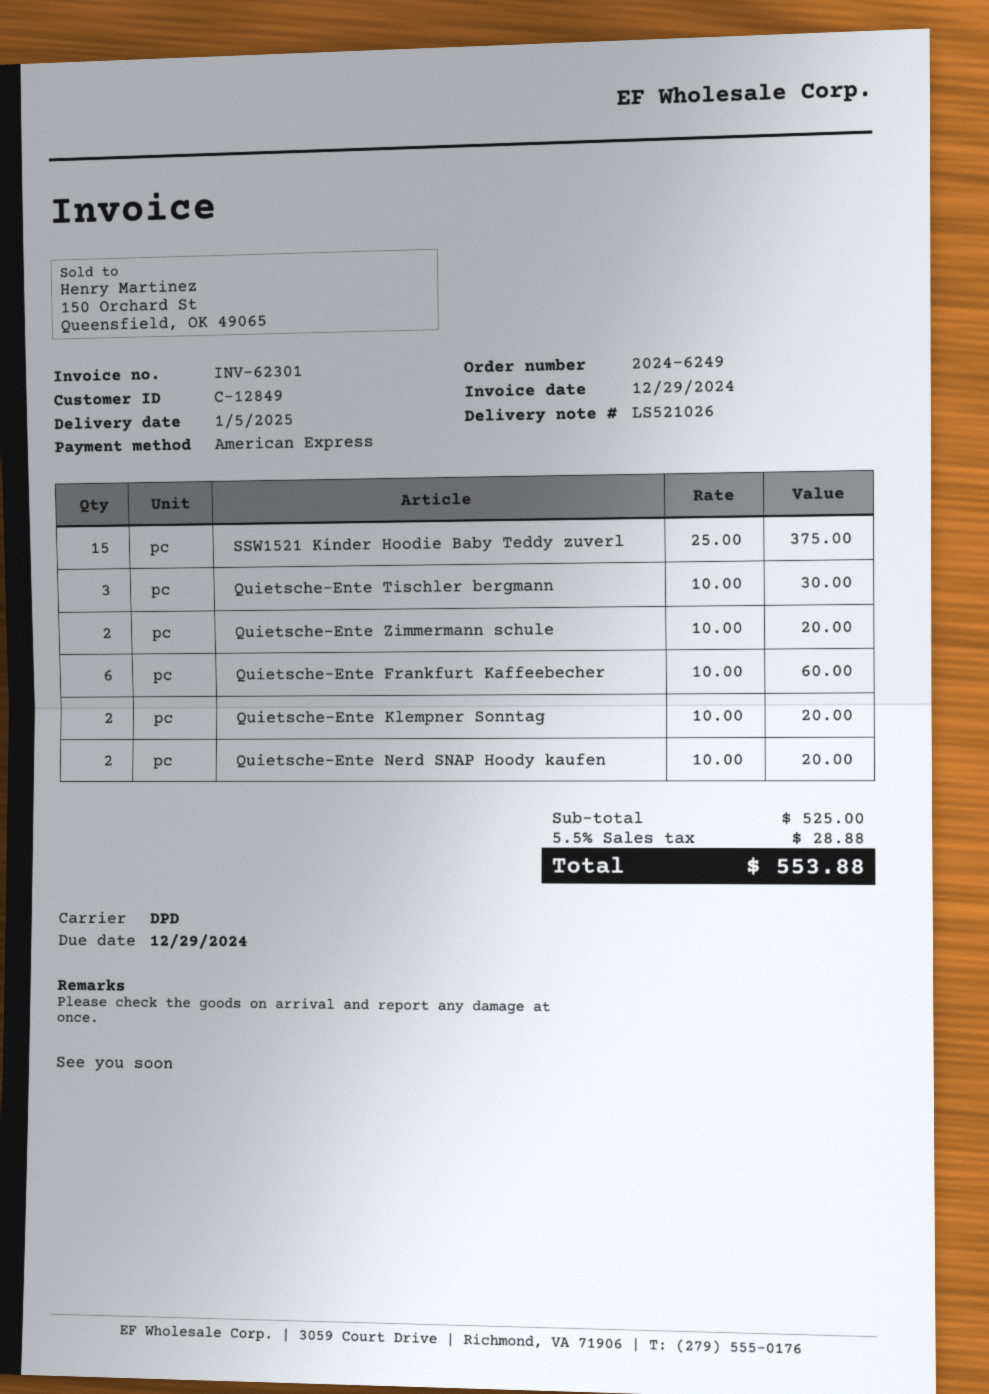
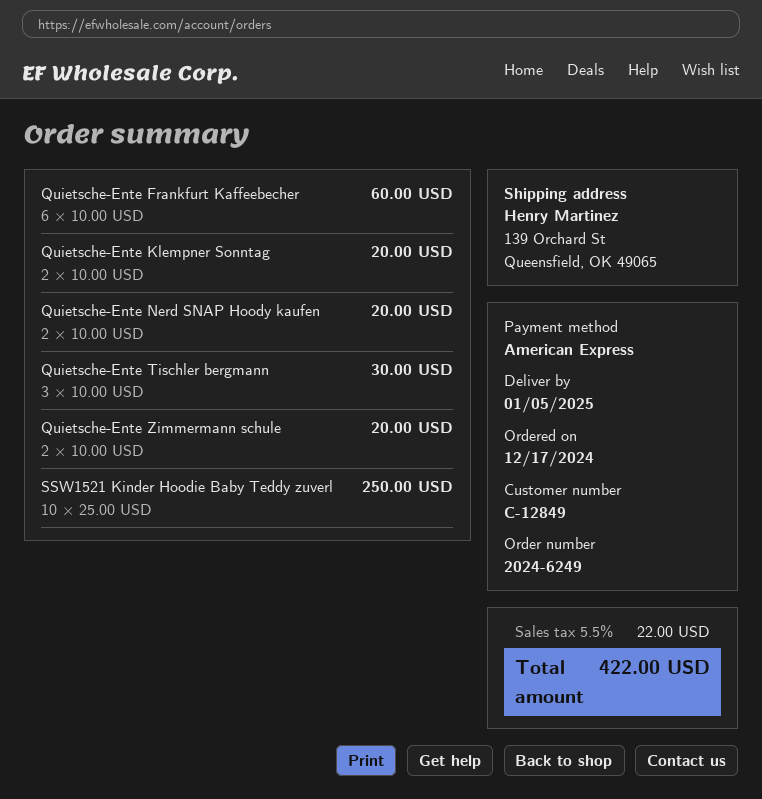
SSW1521 Kinder Hoodie Baby Teddy zuverl: 15 x 25.00 = 375.00 -> 10 x 25.00 = 250.00
tax: 5.5% = 28.88 -> 5.5% = 22.00
total: 553.88 -> 422.00

